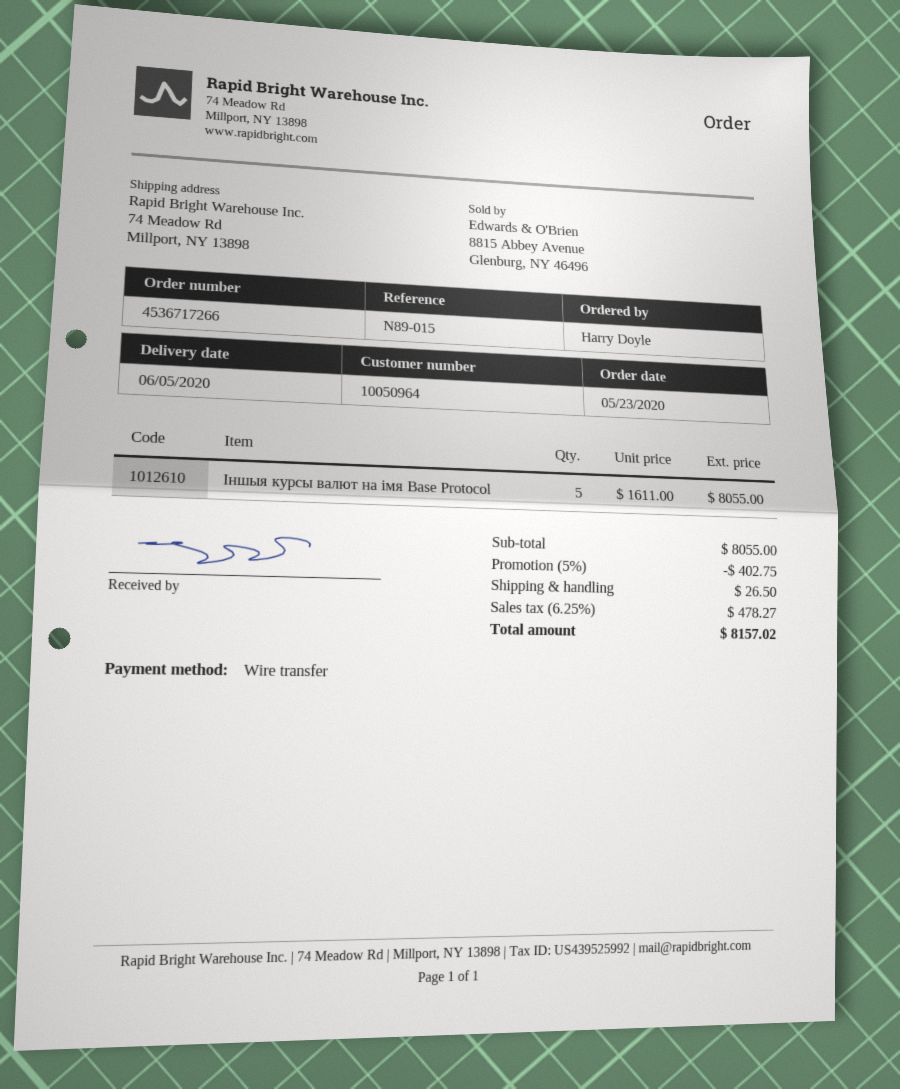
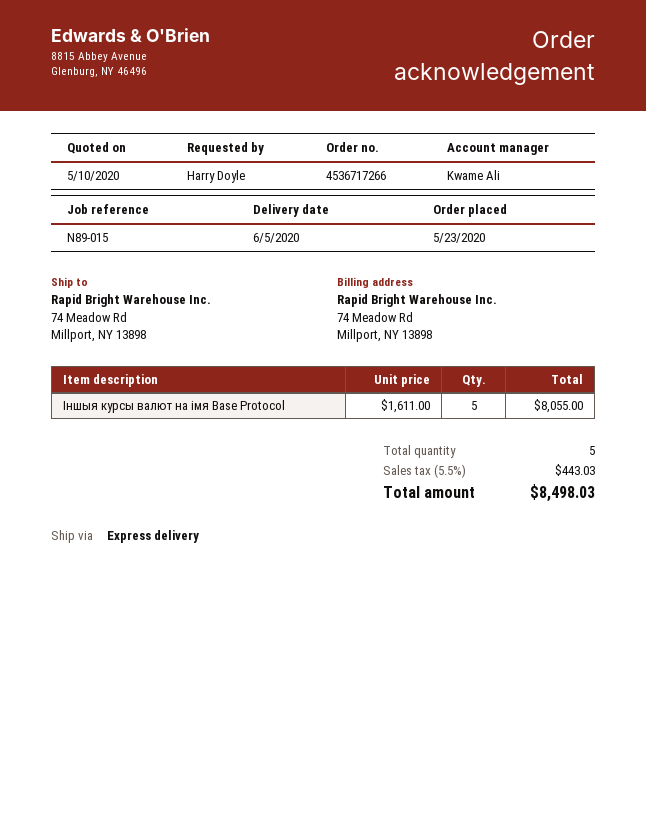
discount: 5% = 402.75 -> none
shipping: 26.50 -> none
tax: 6.25% = 478.27 -> 5.5% = 443.03
total: 8157.02 -> 8498.03

